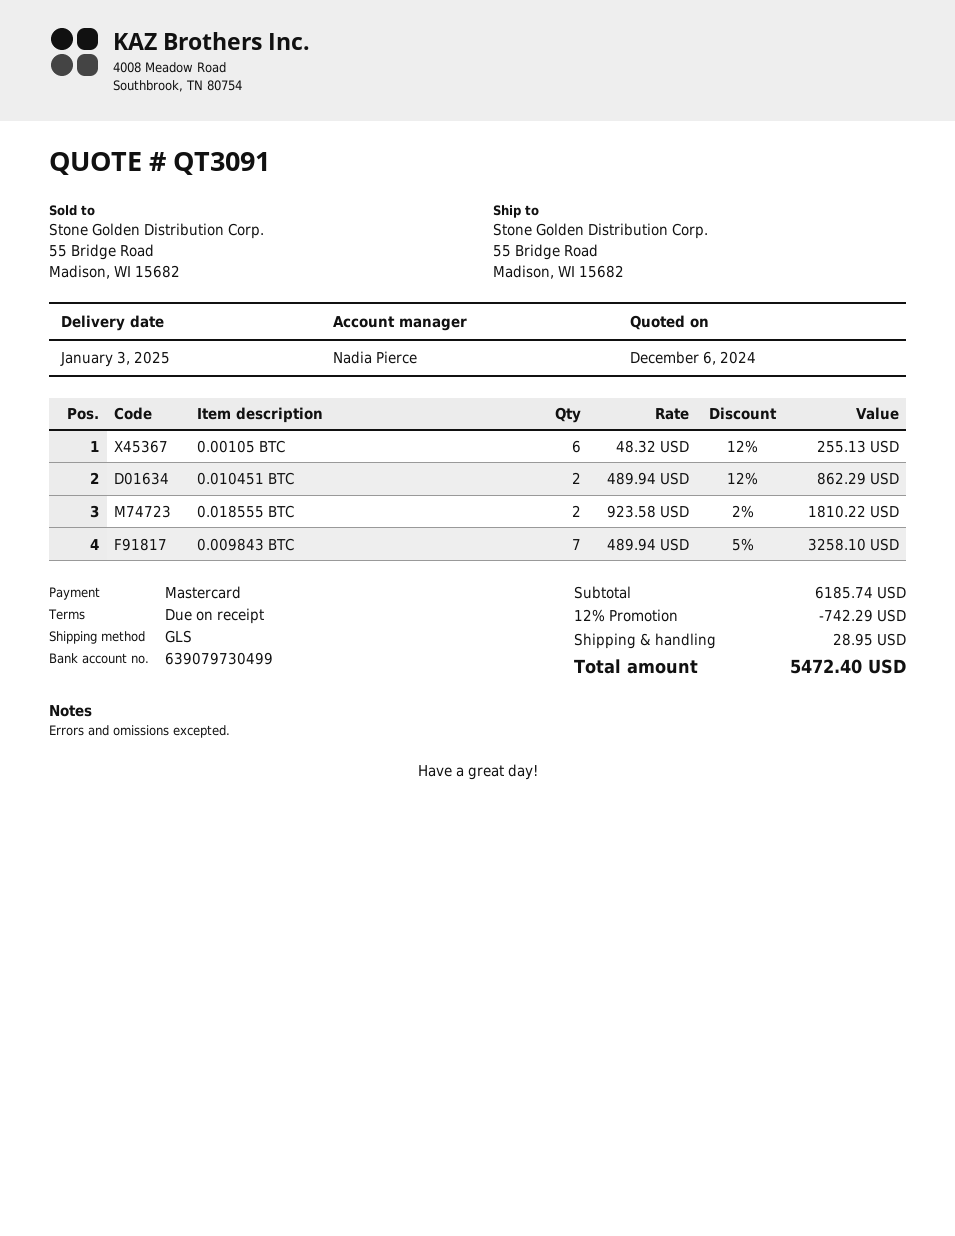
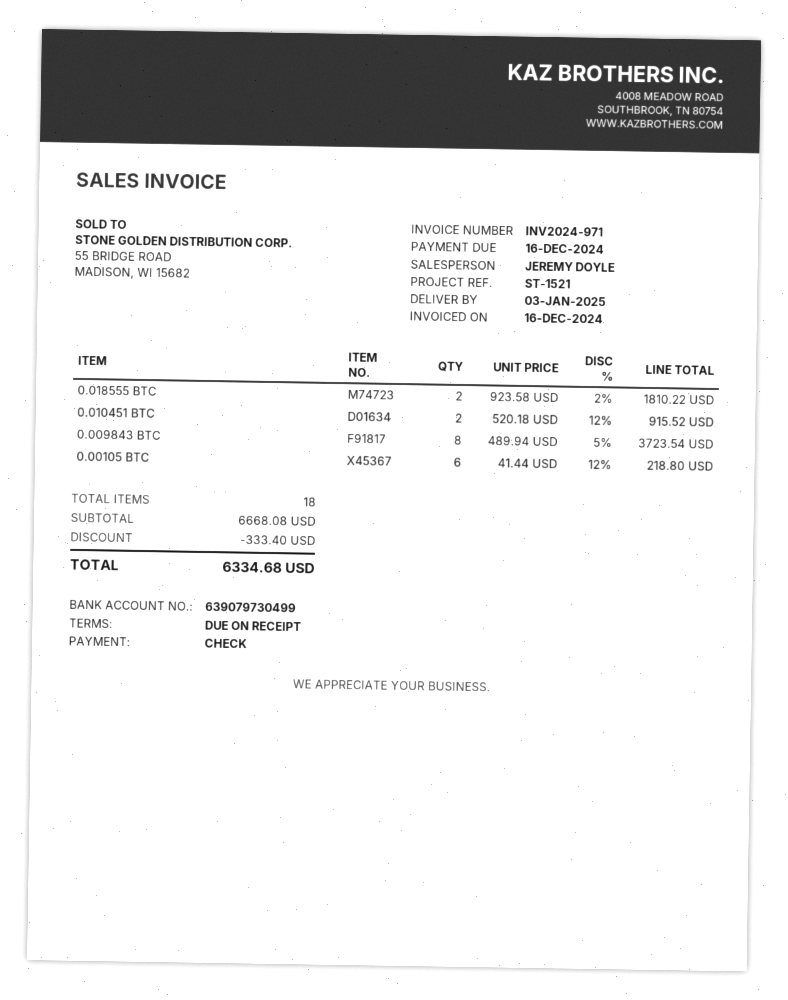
sales rep: Nadia Pierce -> JEREMY DOYLE
payment method: Mastercard -> cheque
0.00105 BTC: 6 x 48.32 - 12% = 255.13 -> 6 x 41.44 - 12% = 218.80
0.010451 BTC: 2 x 489.94 - 12% = 862.29 -> 2 x 520.18 - 12% = 915.52
0.009843 BTC: 7 x 489.94 - 5% = 3258.10 -> 8 x 489.94 - 5% = 3723.54
subtotal: 6185.74 -> 6668.08
discount: 742.29 -> 333.40
shipping: 28.95 -> none
total: 5472.40 -> 6334.68

